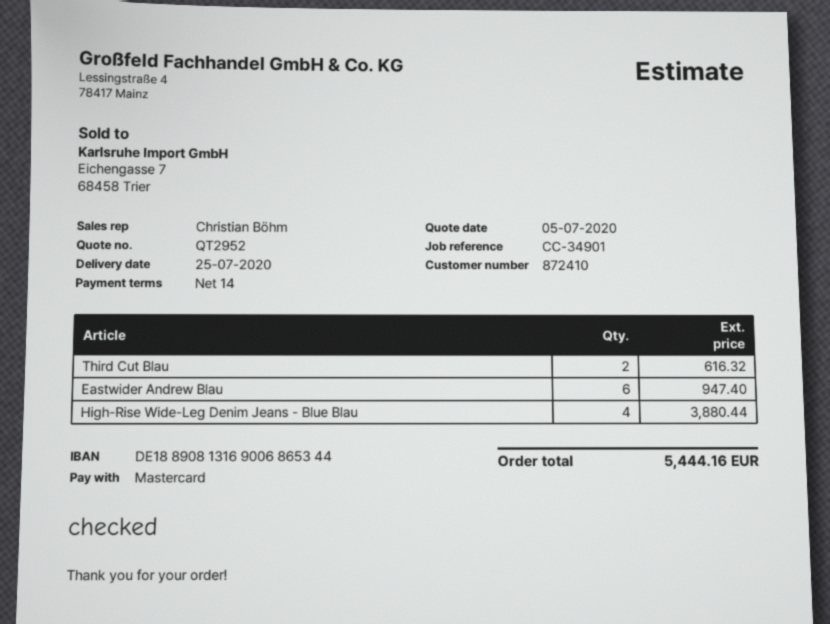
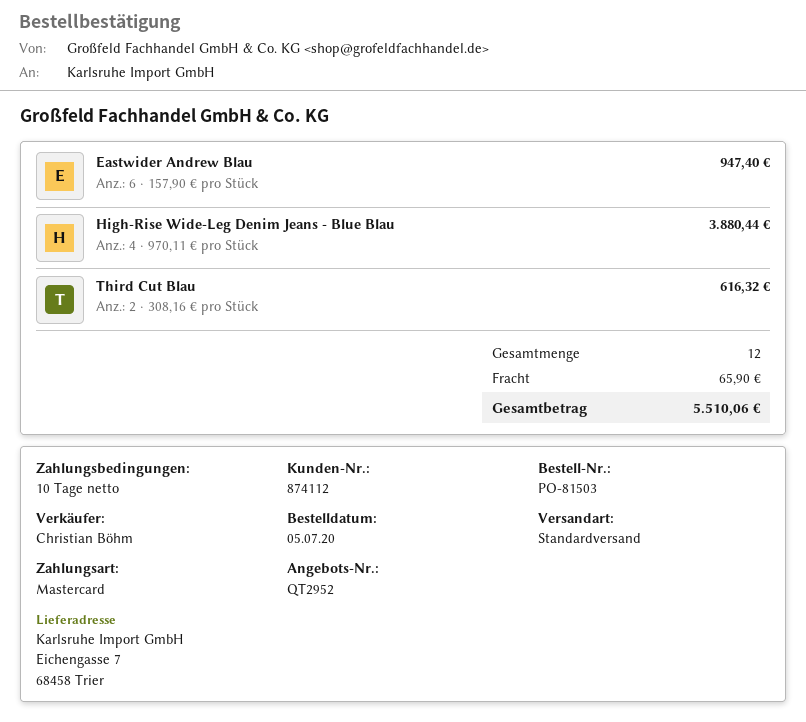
payment terms: 14 days -> 10 days
customer number: 872410 -> 874112
shipping: none -> 65.90
total: 5444.16 -> 5510.06

